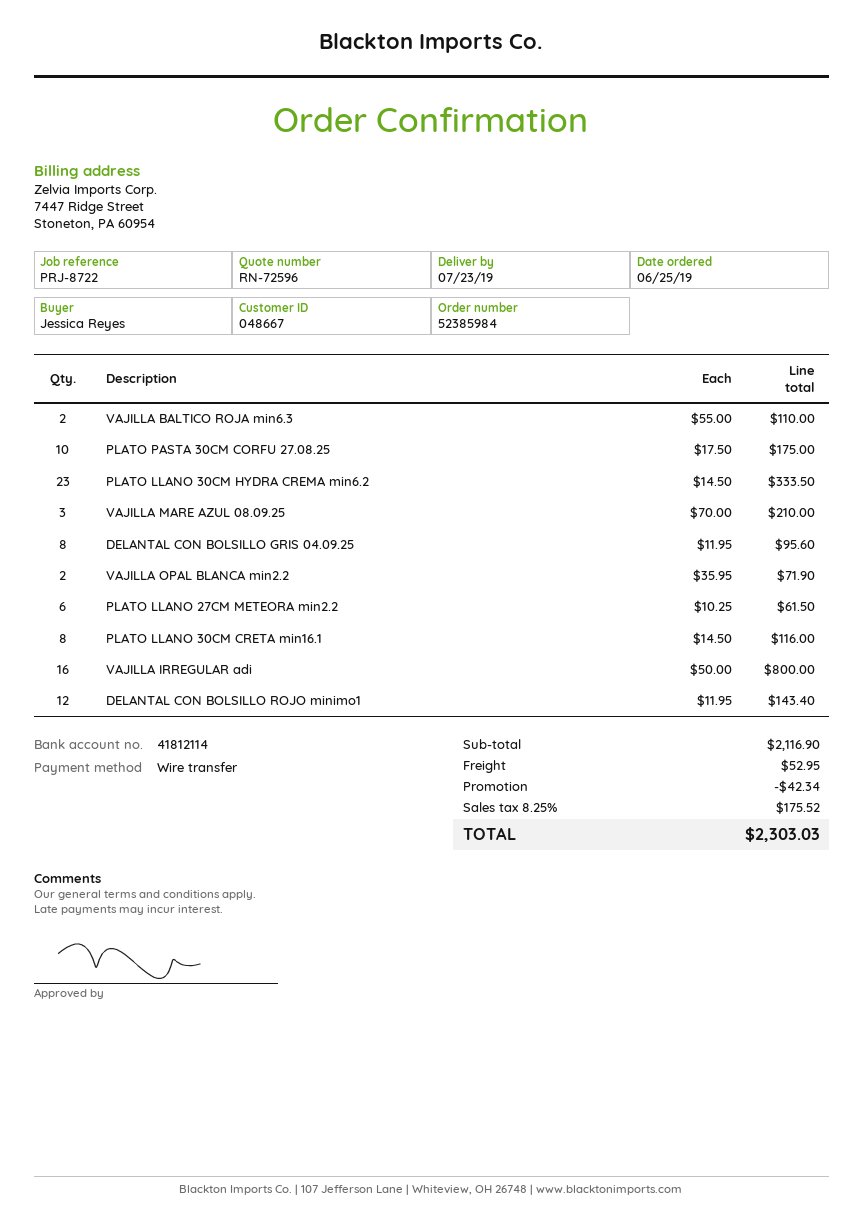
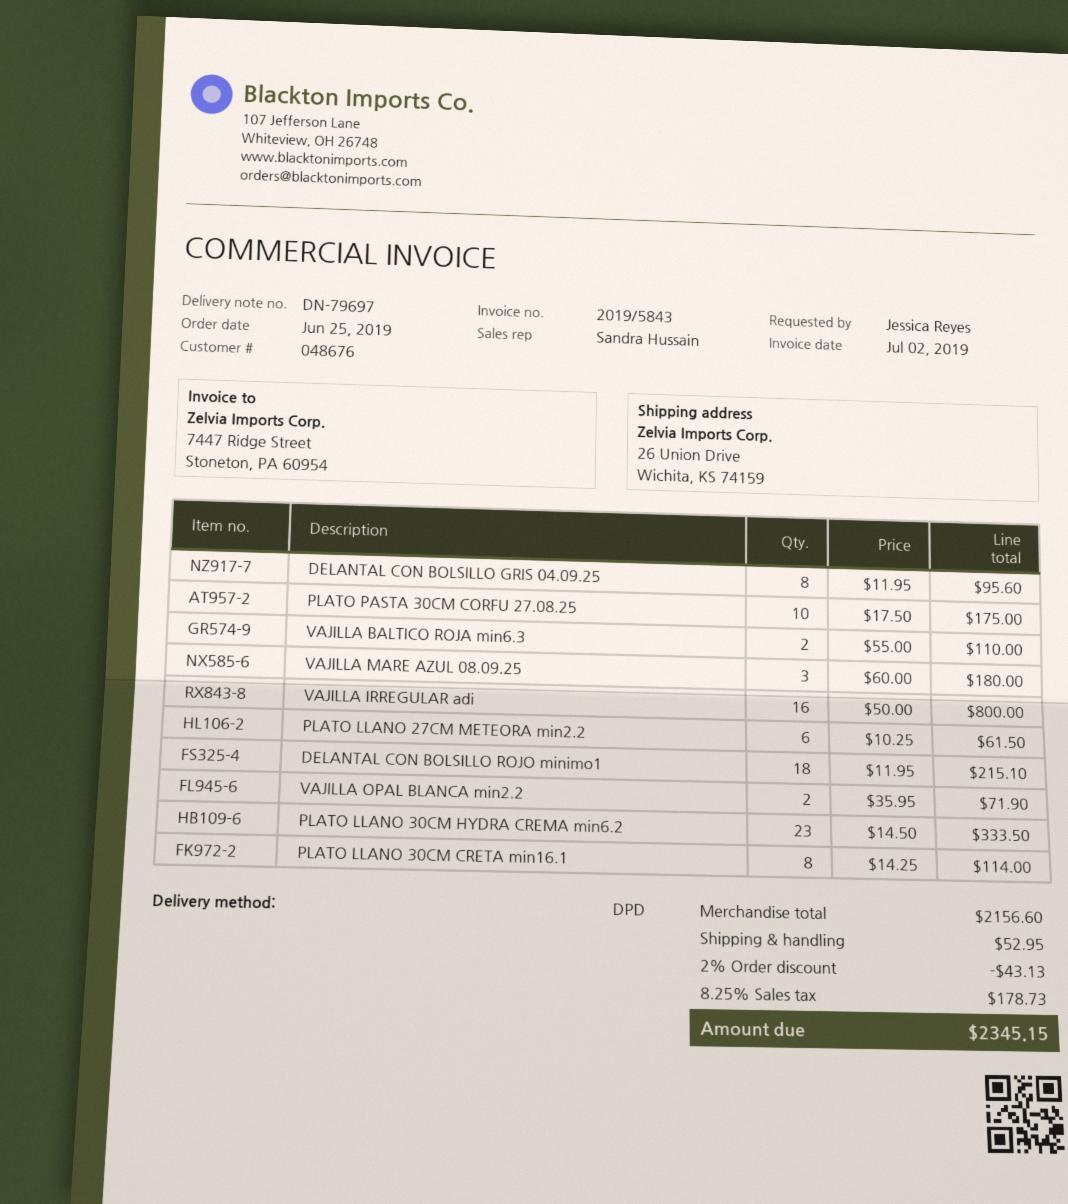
customer number: 048667 -> 048676
VAJILLA MARE AZUL 08.09.25: 3 x 70.00 = 210.00 -> 3 x 60.00 = 180.00
PLATO LLANO 30CM CRETA min16.1: 8 x 14.50 = 116.00 -> 8 x 14.25 = 114.00
DELANTAL CON BOLSILLO ROJO minimo1: 12 x 11.95 = 143.40 -> 18 x 11.95 = 215.10
subtotal: 2116.90 -> 2156.60
discount: 42.34 -> 43.13
tax: 8.25% = 175.52 -> 8.25% = 178.73
total: 2303.03 -> 2345.15

